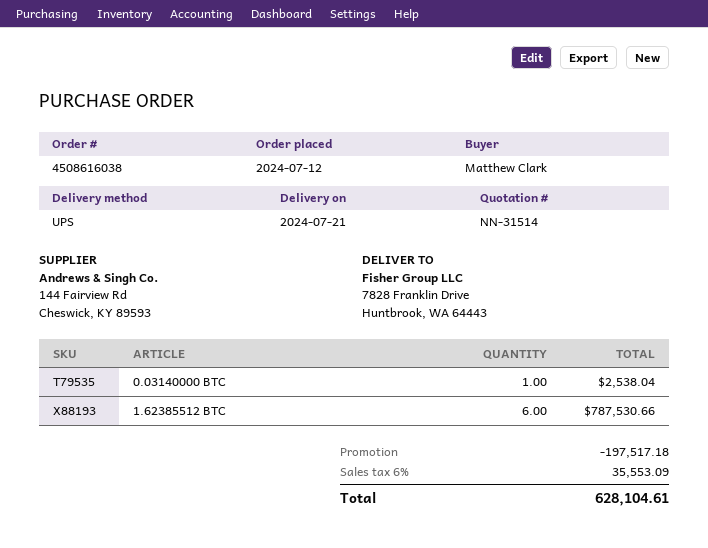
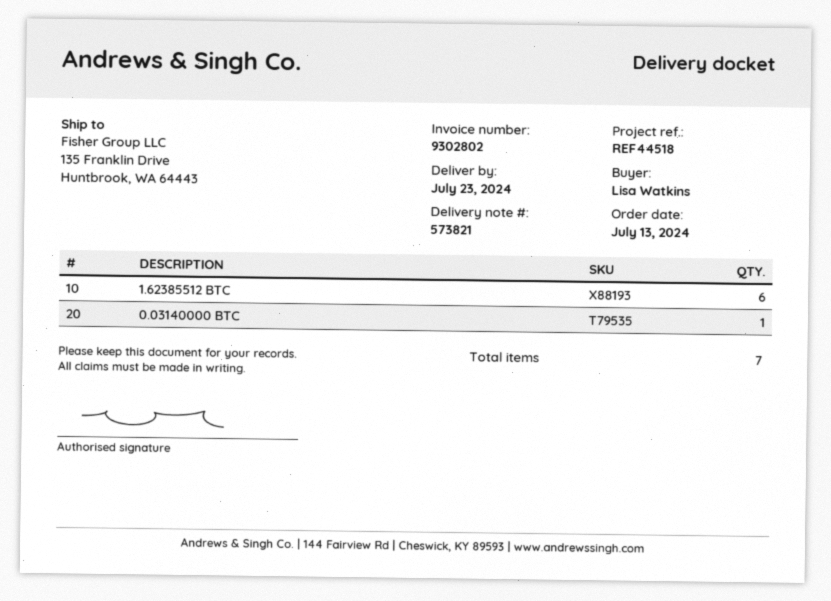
order date: 2024-07-12 -> 2024-07-13
delivery date: 2024-07-21 -> 2024-07-23
ordered by: Matthew Clark -> Lisa Watkins
ship to: 7828 Franklin Drive, Huntbrook, WA 64443 -> 135 Franklin Drive, Huntbrook, WA 64443

